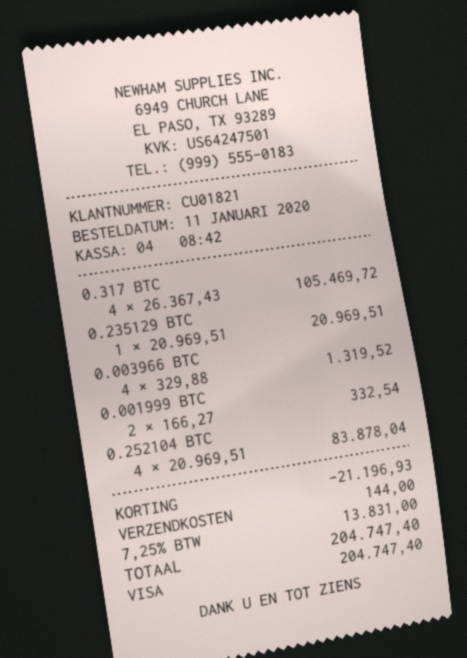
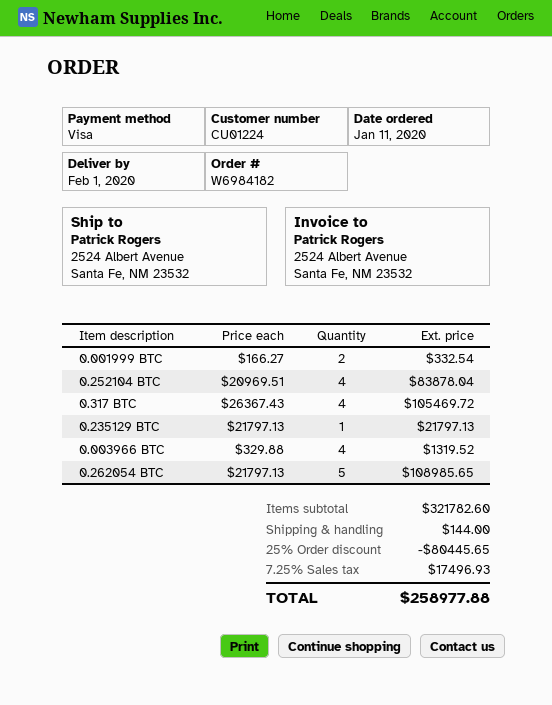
customer number: CU01821 -> CU01224
0.235129 BTC: 1 x 20969.51 = 20969.51 -> 1 x 21797.13 = 21797.13
0.262054 BTC: none -> 5 x 21797.13 = 108985.65
discount: 21196.93 -> 80445.65
tax: 7.25% = 13831.00 -> 7.25% = 17496.93
total: 204747.40 -> 258977.88

